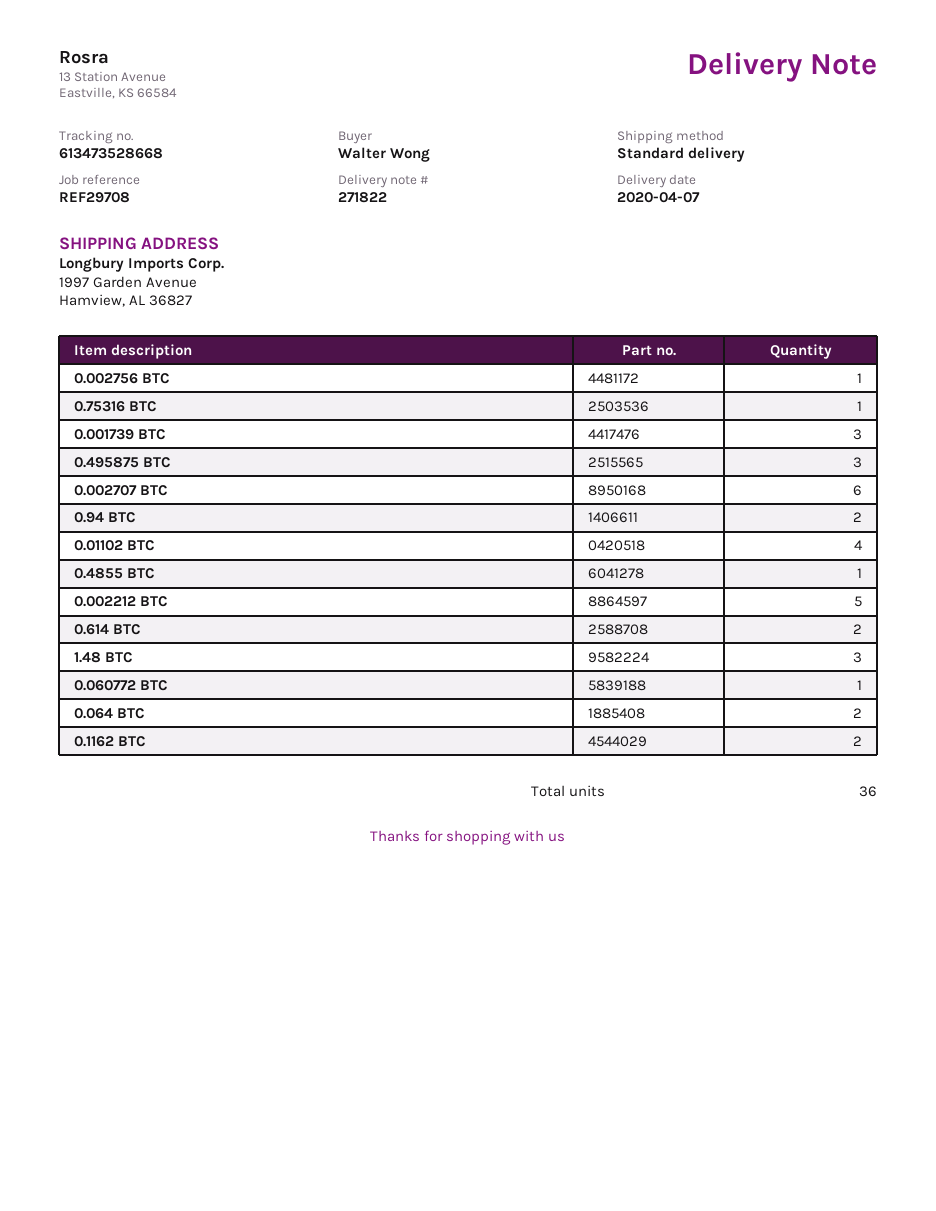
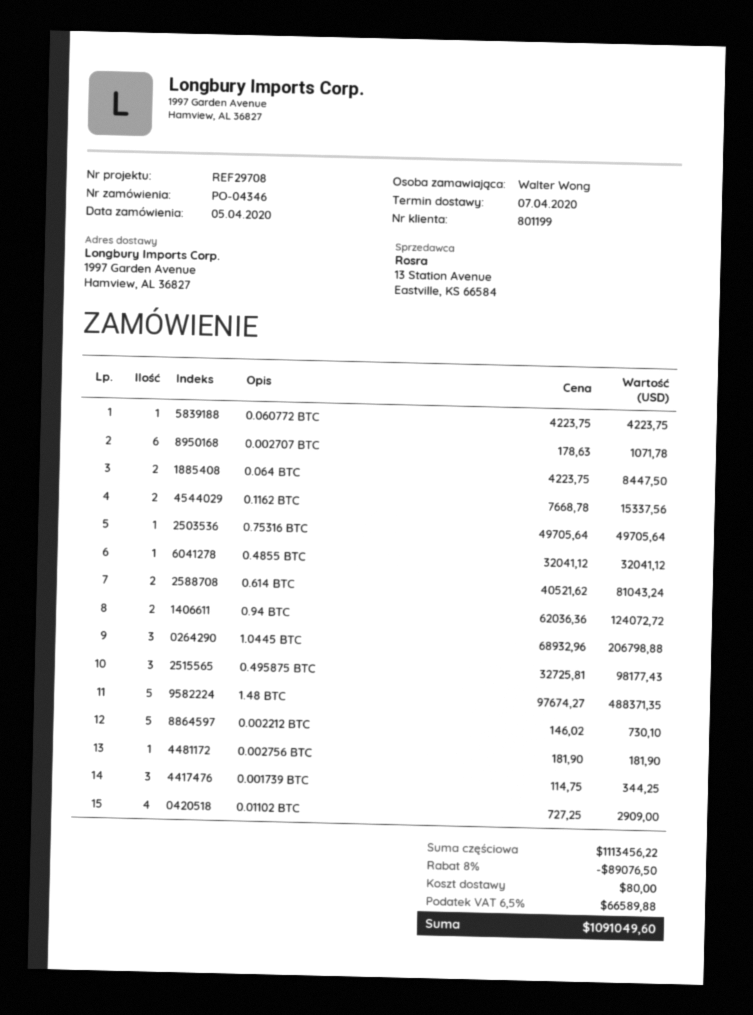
1.48 BTC: 3 -> 5
1.0445 BTC: none -> 3

